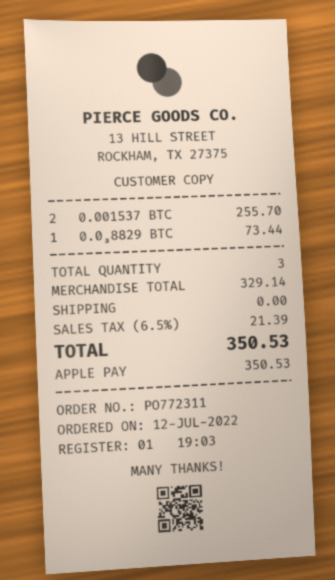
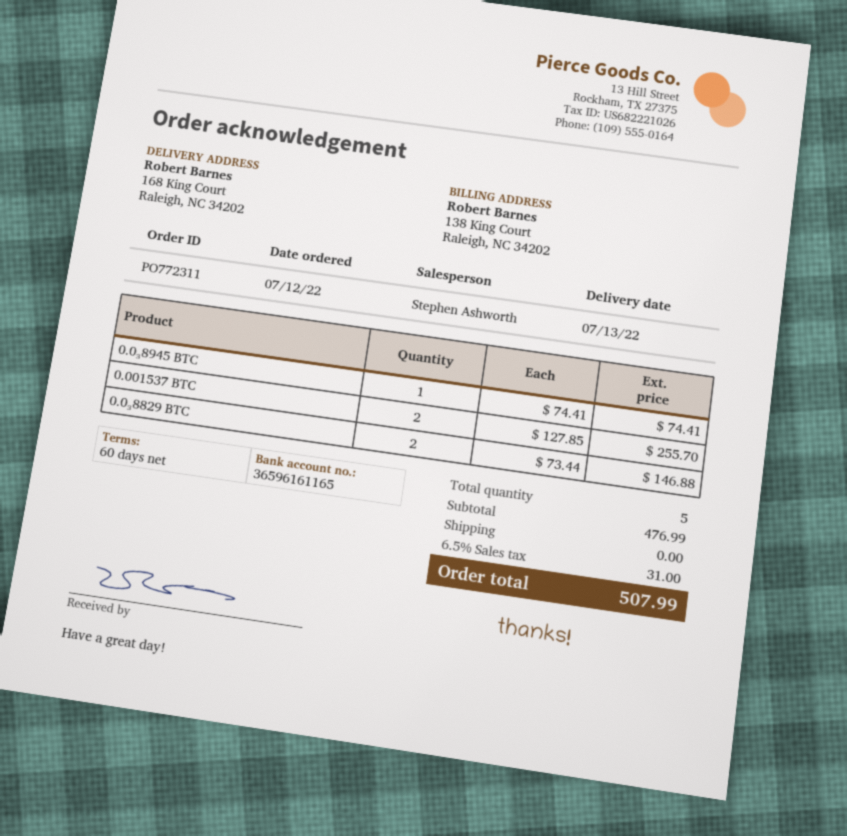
0.0₃8829 BTC: 1 for 73.44 -> 2 for 146.88
0.0₃8945 BTC: none -> 1 for 74.41
total quantity: 3 -> 5
subtotal: 329.14 -> 476.99
tax: 6.5% = 21.39 -> 6.5% = 31.00
total: 350.53 -> 507.99

